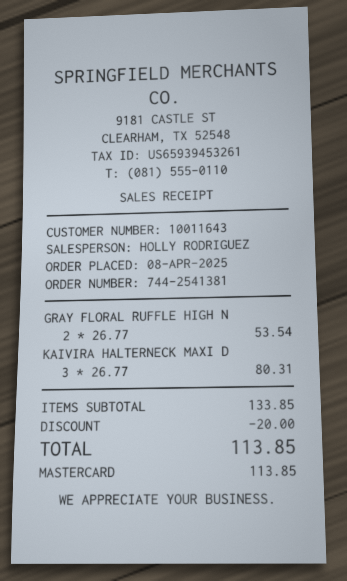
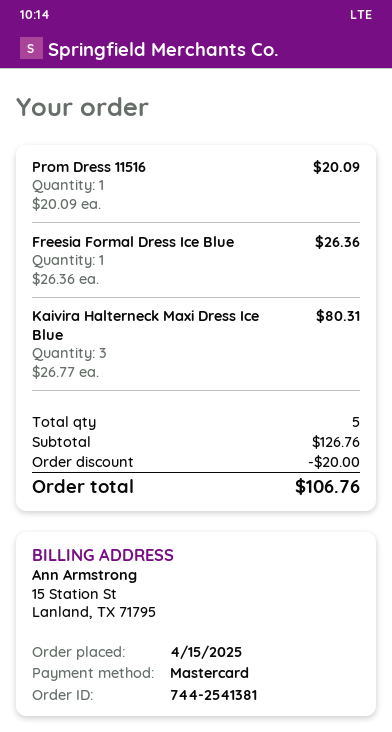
order date: 2025-04-08 -> 2025-04-15
GRAY FLORAL RUFFLE HIGH N: 2 x 26.77 = 53.54 -> none
Prom Dress 11516: none -> 1 x 20.09 = 20.09
Freesia Formal Dress Ice Blue: none -> 1 x 26.36 = 26.36
subtotal: 133.85 -> 126.76
total: 113.85 -> 106.76

